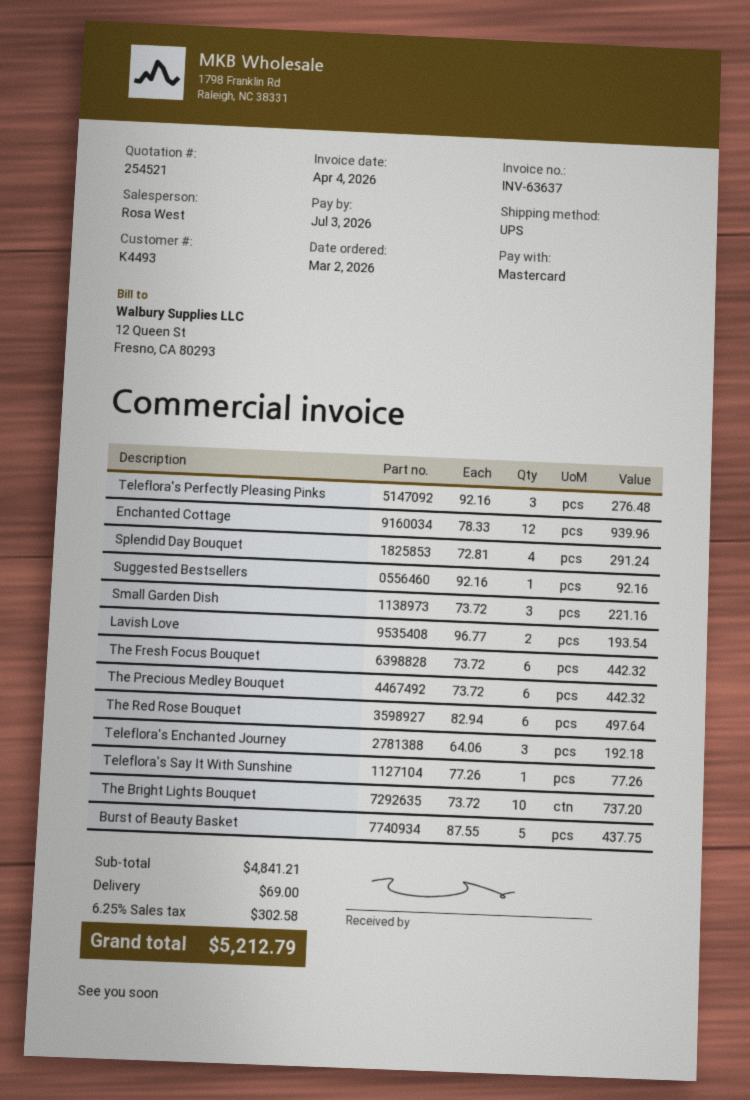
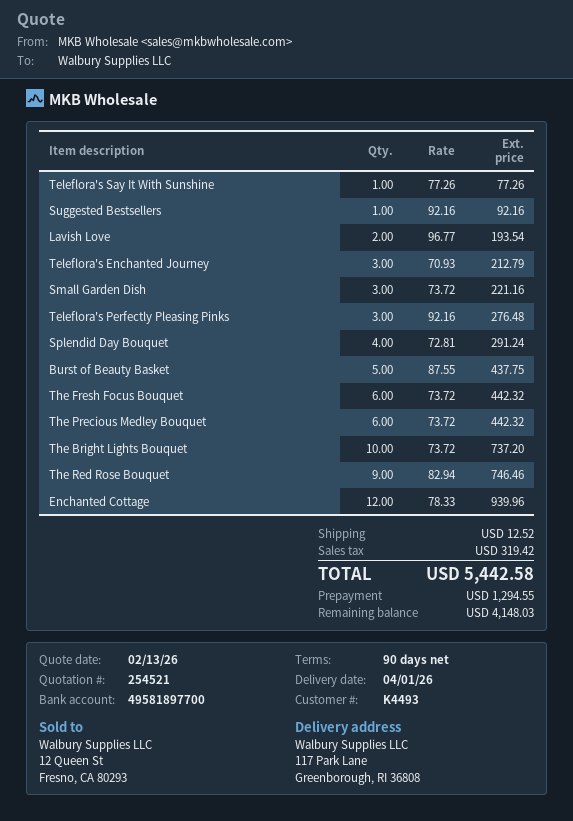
The Red Rose Bouquet: 6 x 82.94 = 497.64 -> 9 x 82.94 = 746.46
Teleflora's Enchanted Journey: 3 x 64.06 = 192.18 -> 3 x 70.93 = 212.79
shipping: 69.00 -> 12.52
tax: 302.58 -> 319.42
total: 5212.79 -> 5442.58

